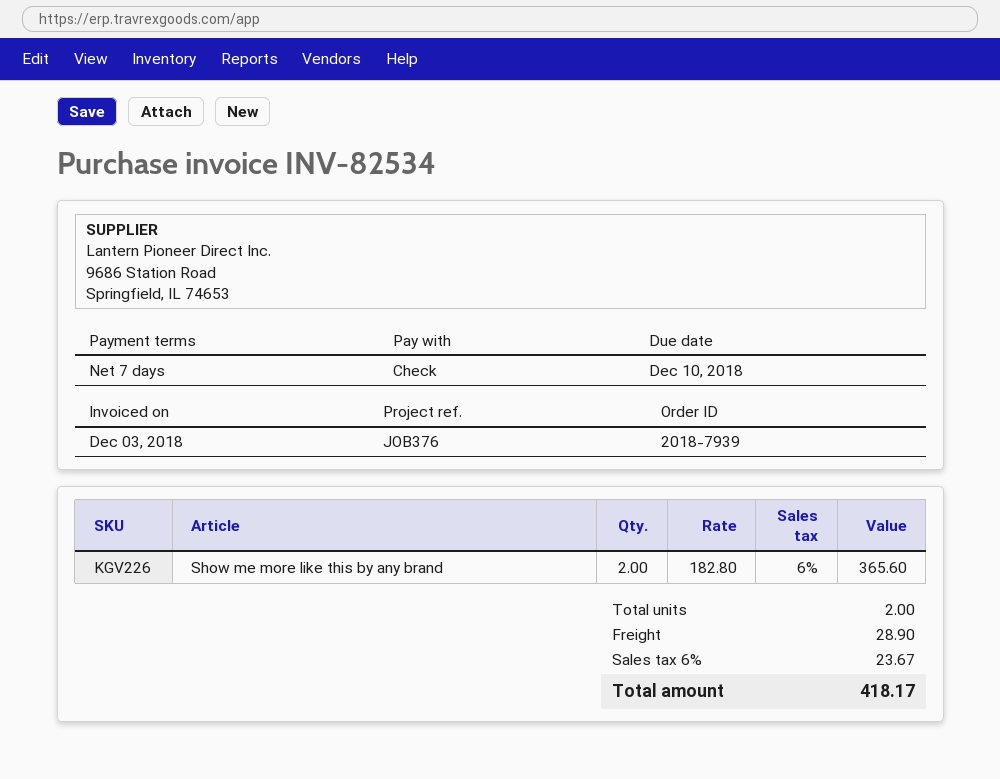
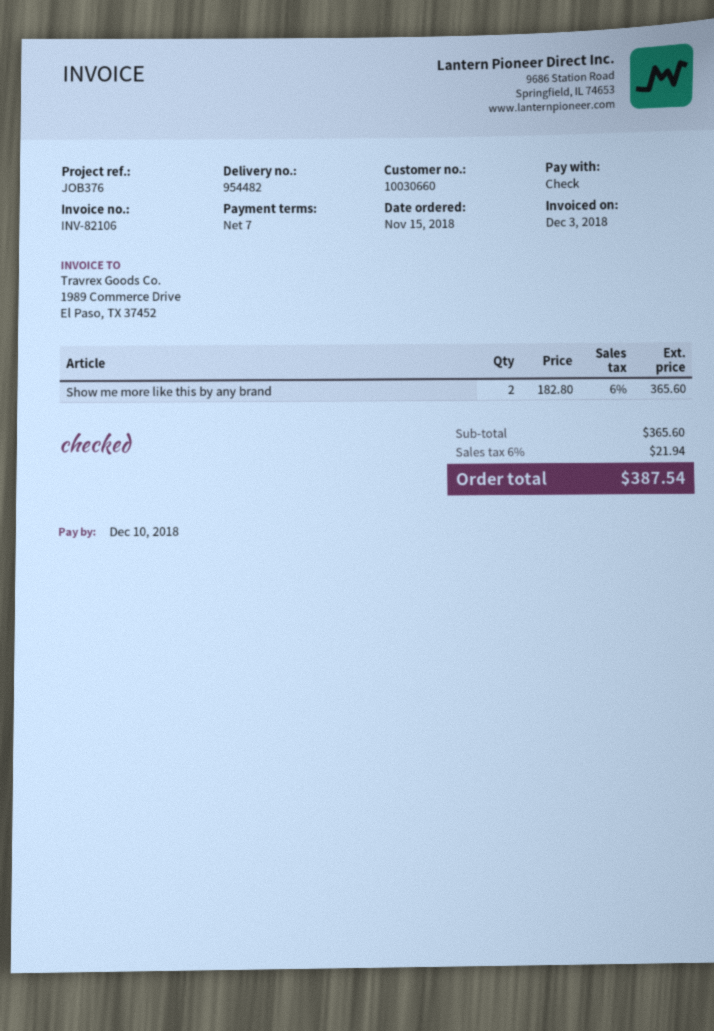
invoice number: INV-82534 -> INV-82106
shipping: 28.90 -> none
tax: 6% = 23.67 -> 6% = 21.94
total: 418.17 -> 387.54

